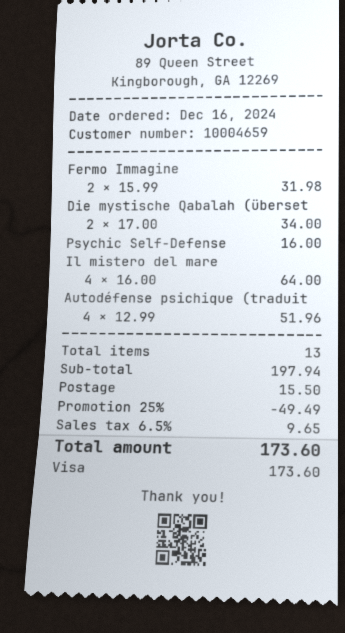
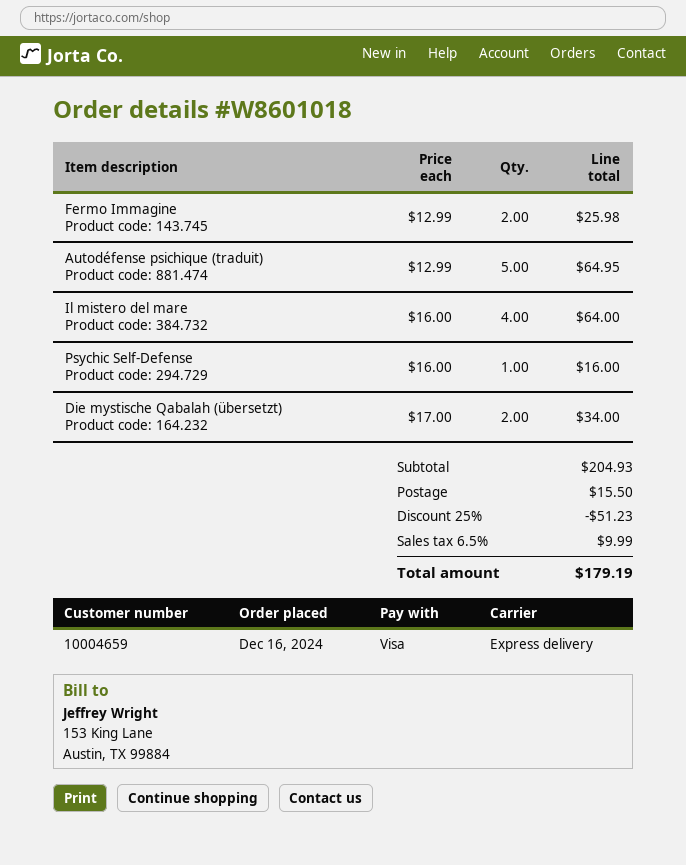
Fermo Immagine: 2 x 15.99 = 31.98 -> 2 x 12.99 = 25.98
Autodéfense psichique (traduit: 4 x 12.99 = 51.96 -> 5 x 12.99 = 64.95
subtotal: 197.94 -> 204.93
discount: 25% = 49.49 -> 25% = 51.23
tax: 6.5% = 9.65 -> 6.5% = 9.99
total: 173.60 -> 179.19

